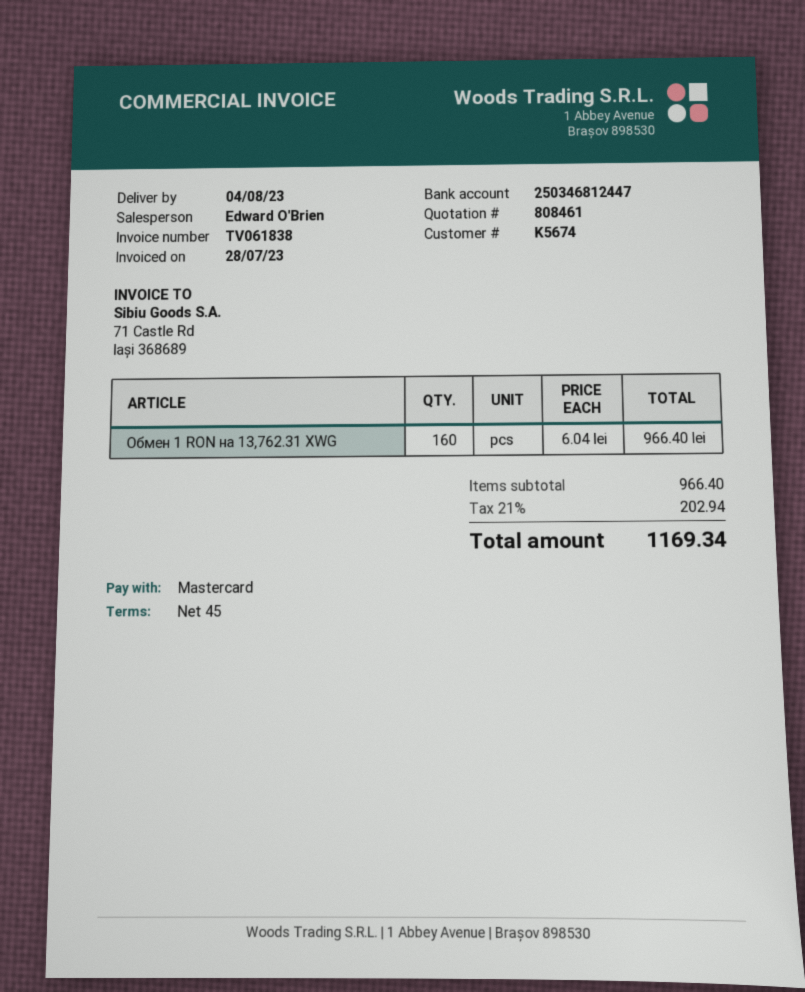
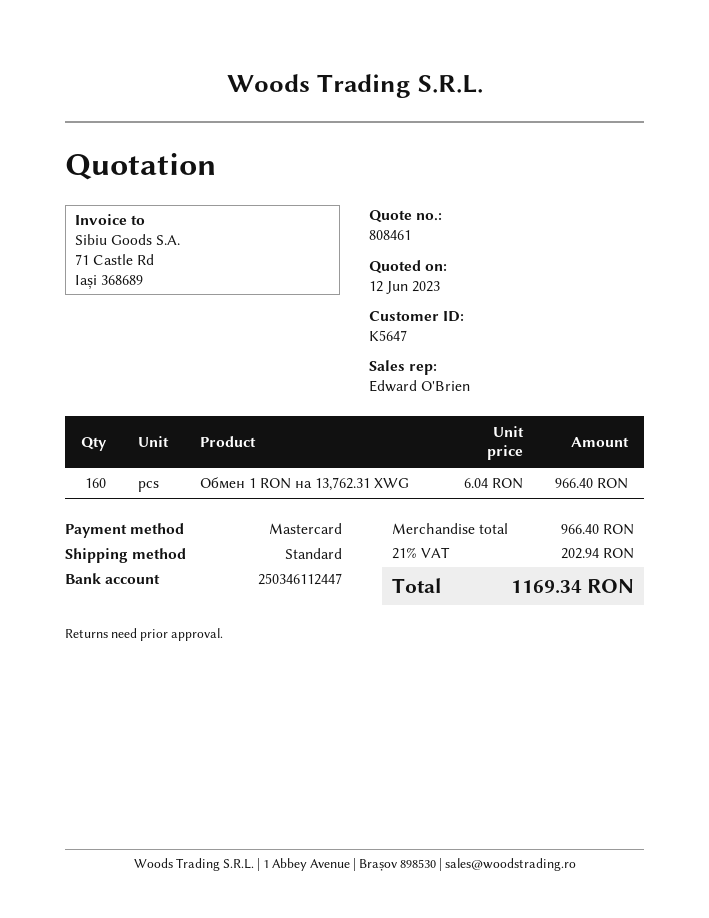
customer number: K5674 -> K5647
bank account: 250346812447 -> 250346112447

